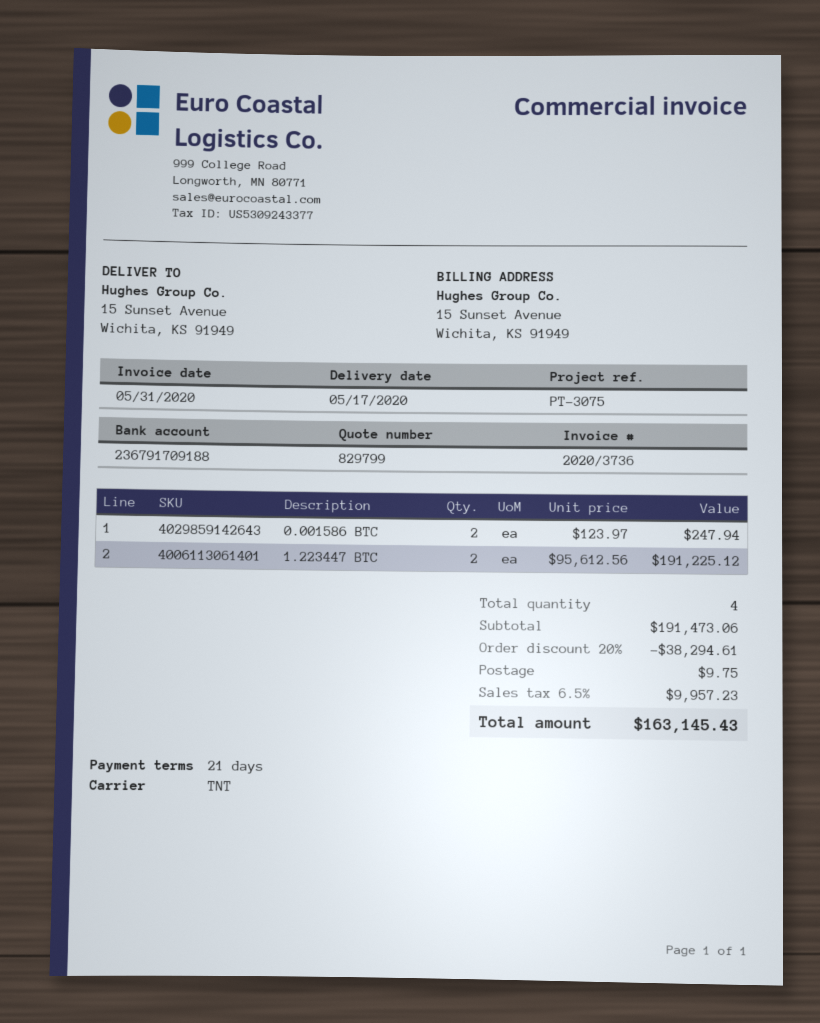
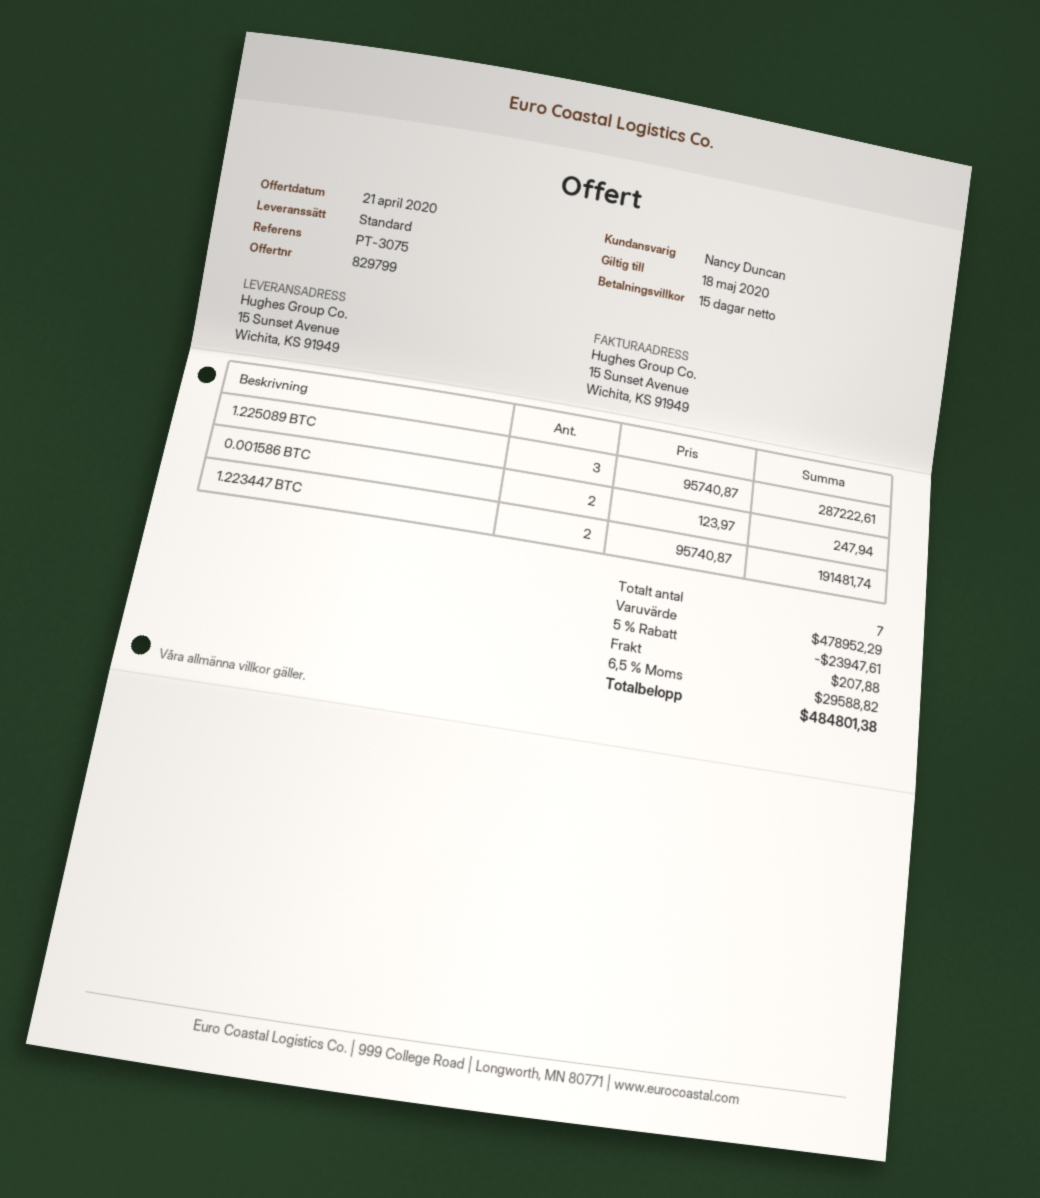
payment terms: 21 days -> 15 days
shipping method: TNT -> standard
1.223447 BTC: 2 x 95612.56 = 191225.12 -> 2 x 95740.87 = 191481.74
1.225089 BTC: none -> 3 x 95740.87 = 287222.61
total quantity: 4 -> 7
subtotal: 191473.06 -> 478952.29
discount: 20% = 38294.61 -> 5% = 23947.61
shipping: 9.75 -> 207.88
tax: 6.5% = 9957.23 -> 6.5% = 29588.82
total: 163145.43 -> 484801.38

